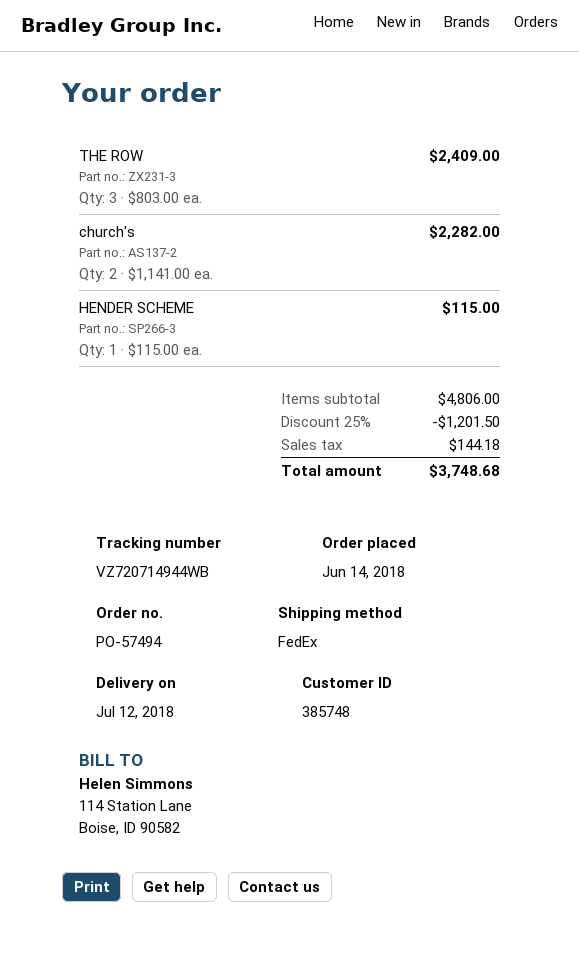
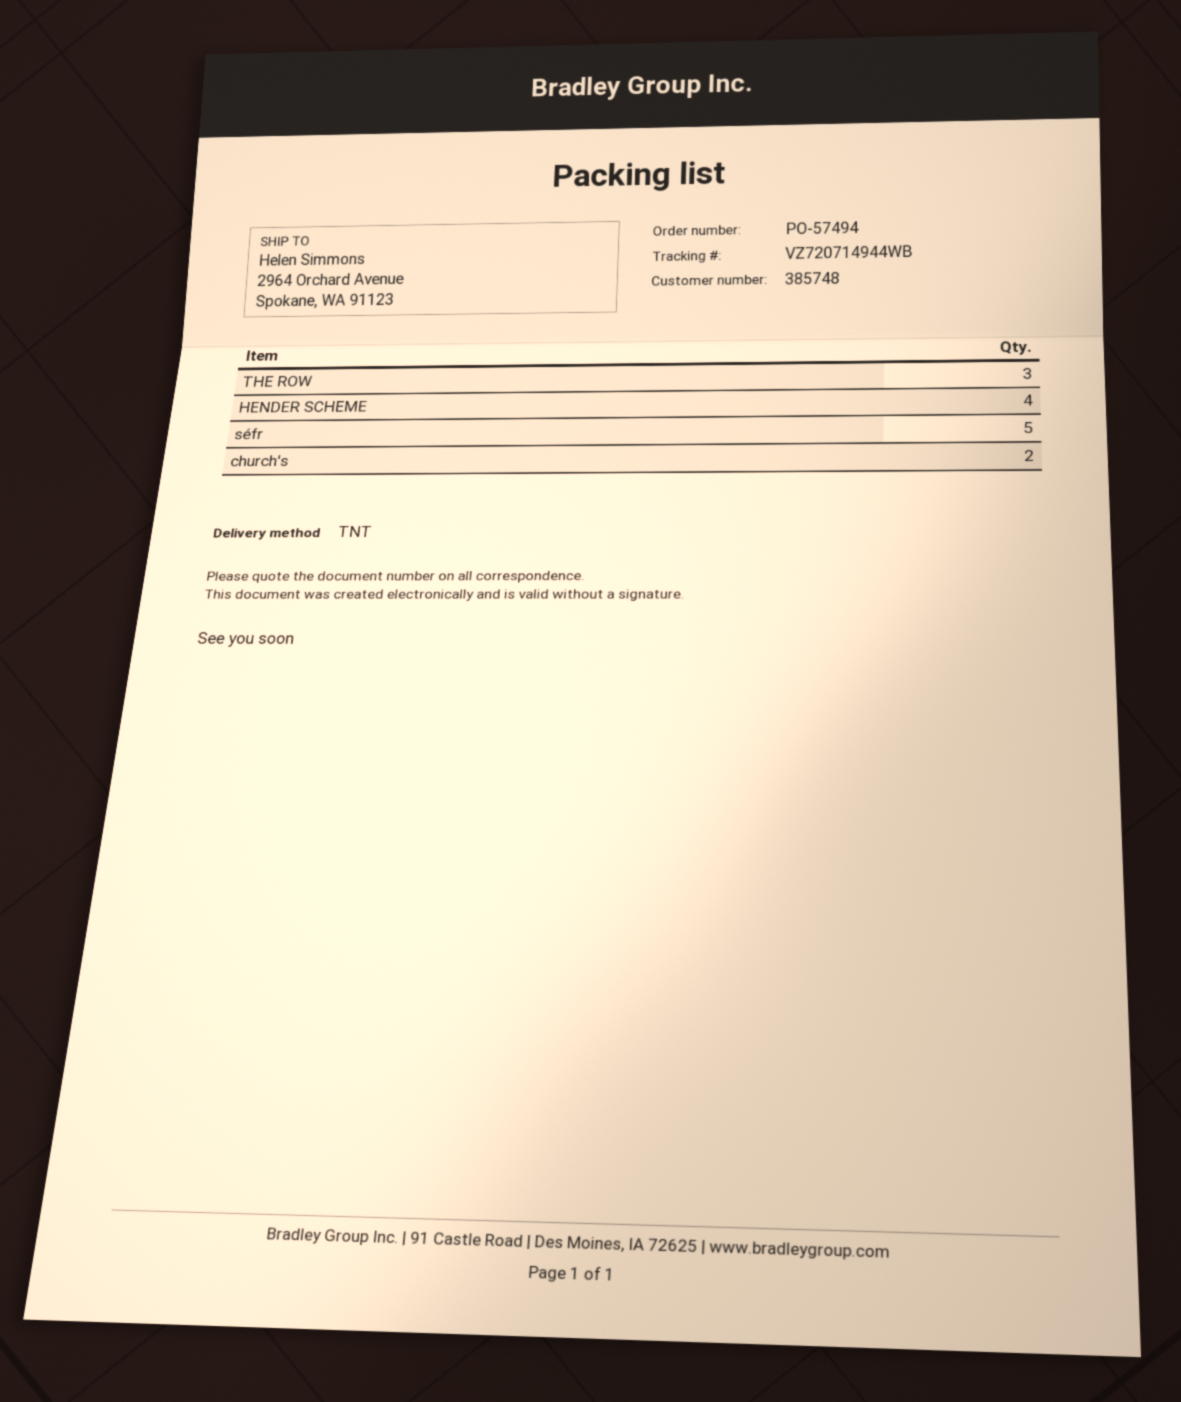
shipping method: FedEx -> TNT
HENDER SCHEME: 1 -> 4
séfr: none -> 5

